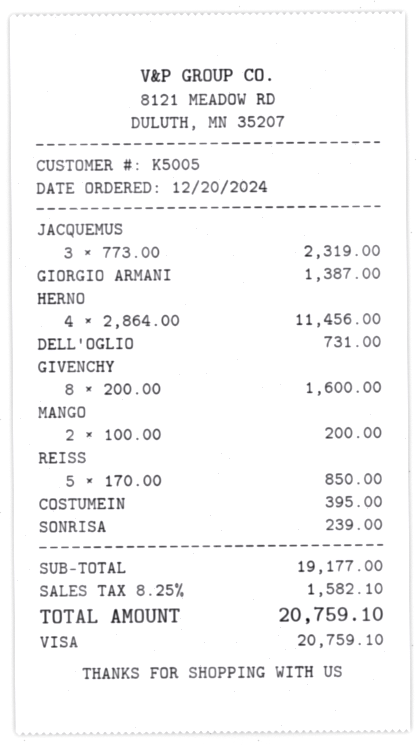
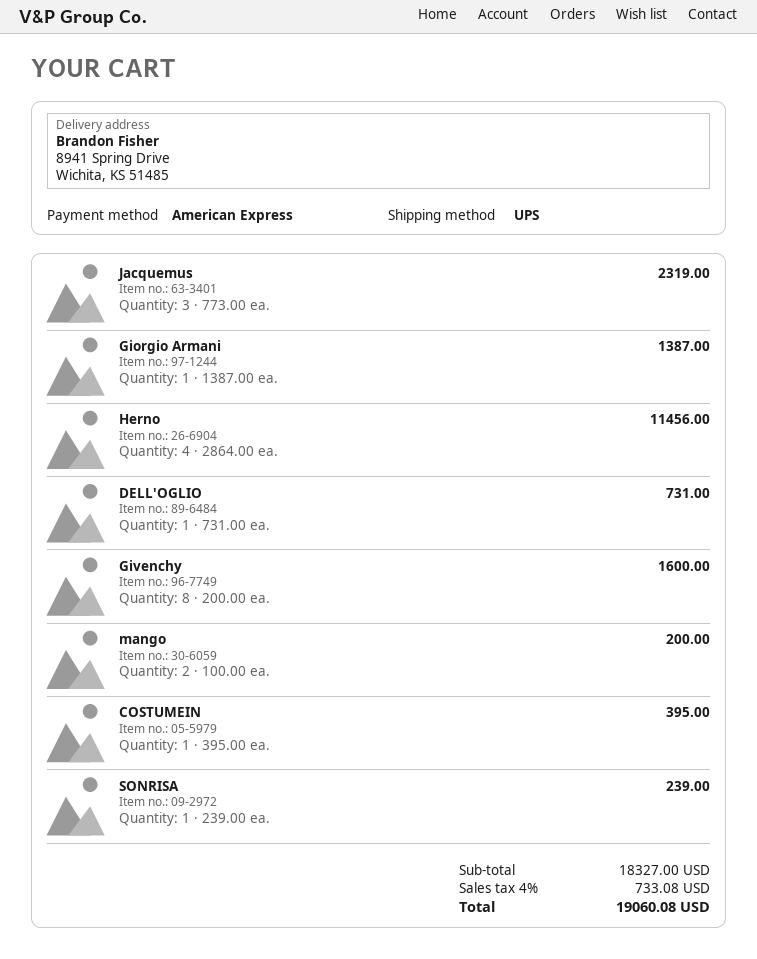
payment method: Visa -> American Express
REISS: 5 x 170.00 = 850.00 -> none
subtotal: 19177.00 -> 18327.00
tax: 8.25% = 1582.10 -> 4% = 733.08
total: 20759.10 -> 19060.08

